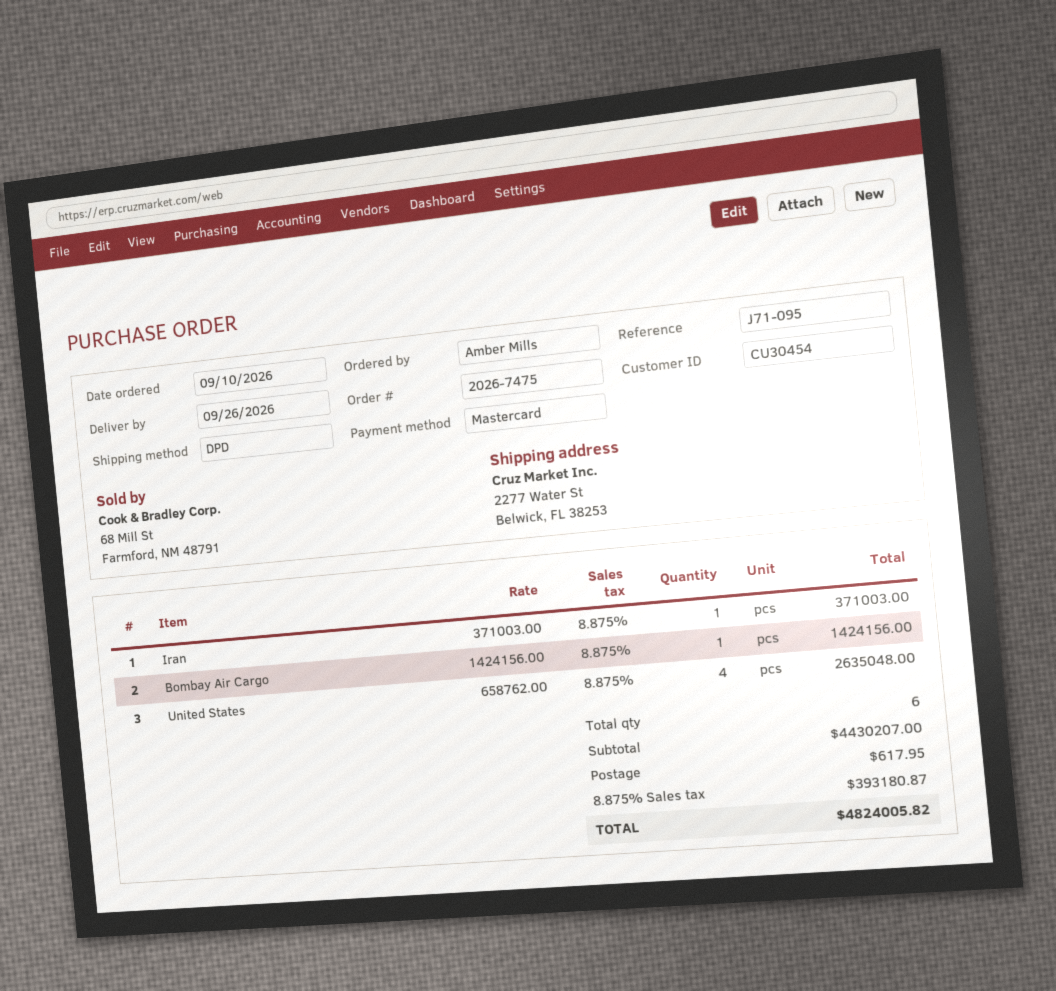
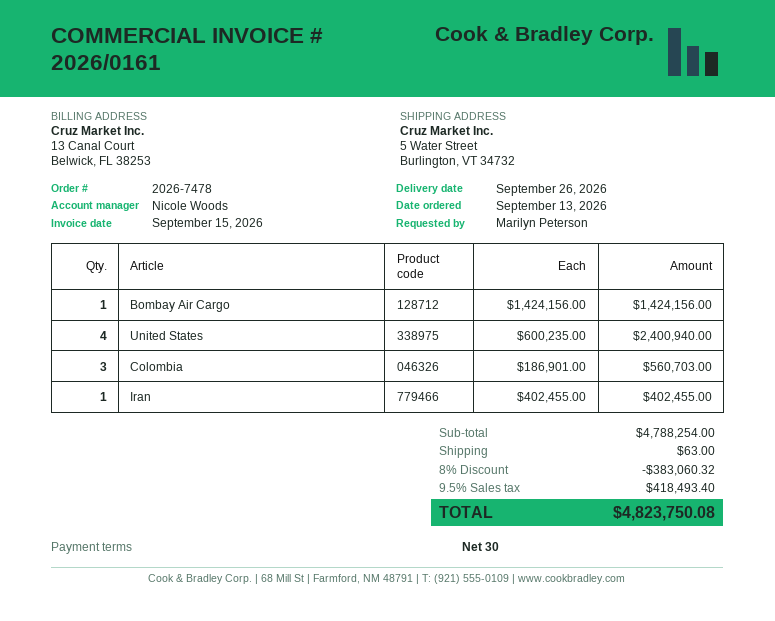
order number: 2026-7475 -> 2026-7478
order date: 2026-09-10 -> 2026-09-13
ordered by: Amber Mills -> Marilyn Peterson
ship to: 2277 Water St, Belwick, FL 38253 -> 5 Water Street, Burlington, VT 34732
Iran: 1 x 371003.00 = 371003.00 -> 1 x 402455.00 = 402455.00
United States: 4 x 658762.00 = 2635048.00 -> 4 x 600235.00 = 2400940.00
Colombia: none -> 3 x 186901.00 = 560703.00
subtotal: 4430207.00 -> 4788254.00
discount: none -> 8% = 383060.32
shipping: 617.95 -> 63.00
tax: 8.875% = 393180.87 -> 9.5% = 418493.40
total: 4824005.82 -> 4823750.08

